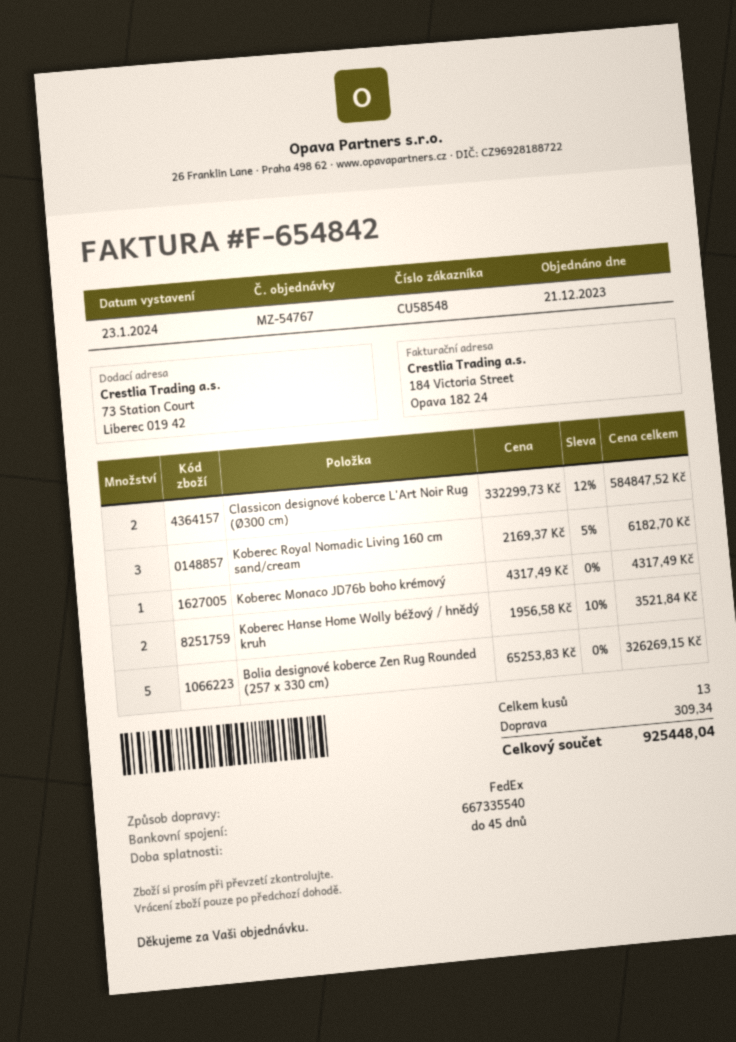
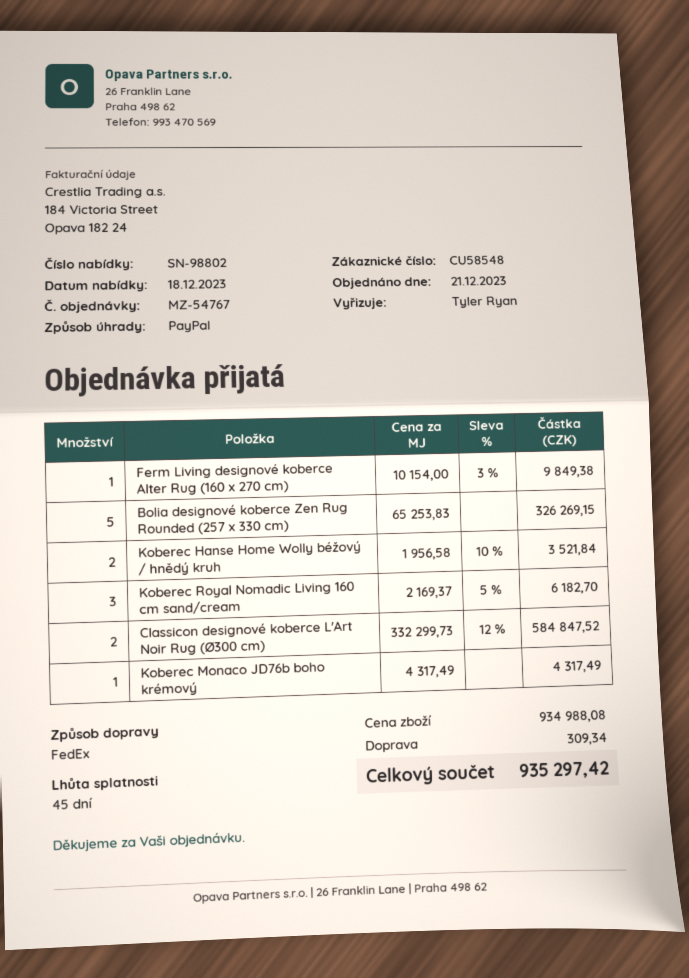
Ferm Living designové koberce Alter Rug (160 x 270 cm): none -> 1 x 10154.00 - 3% = 9849.38
total: 925448.04 -> 935297.42

